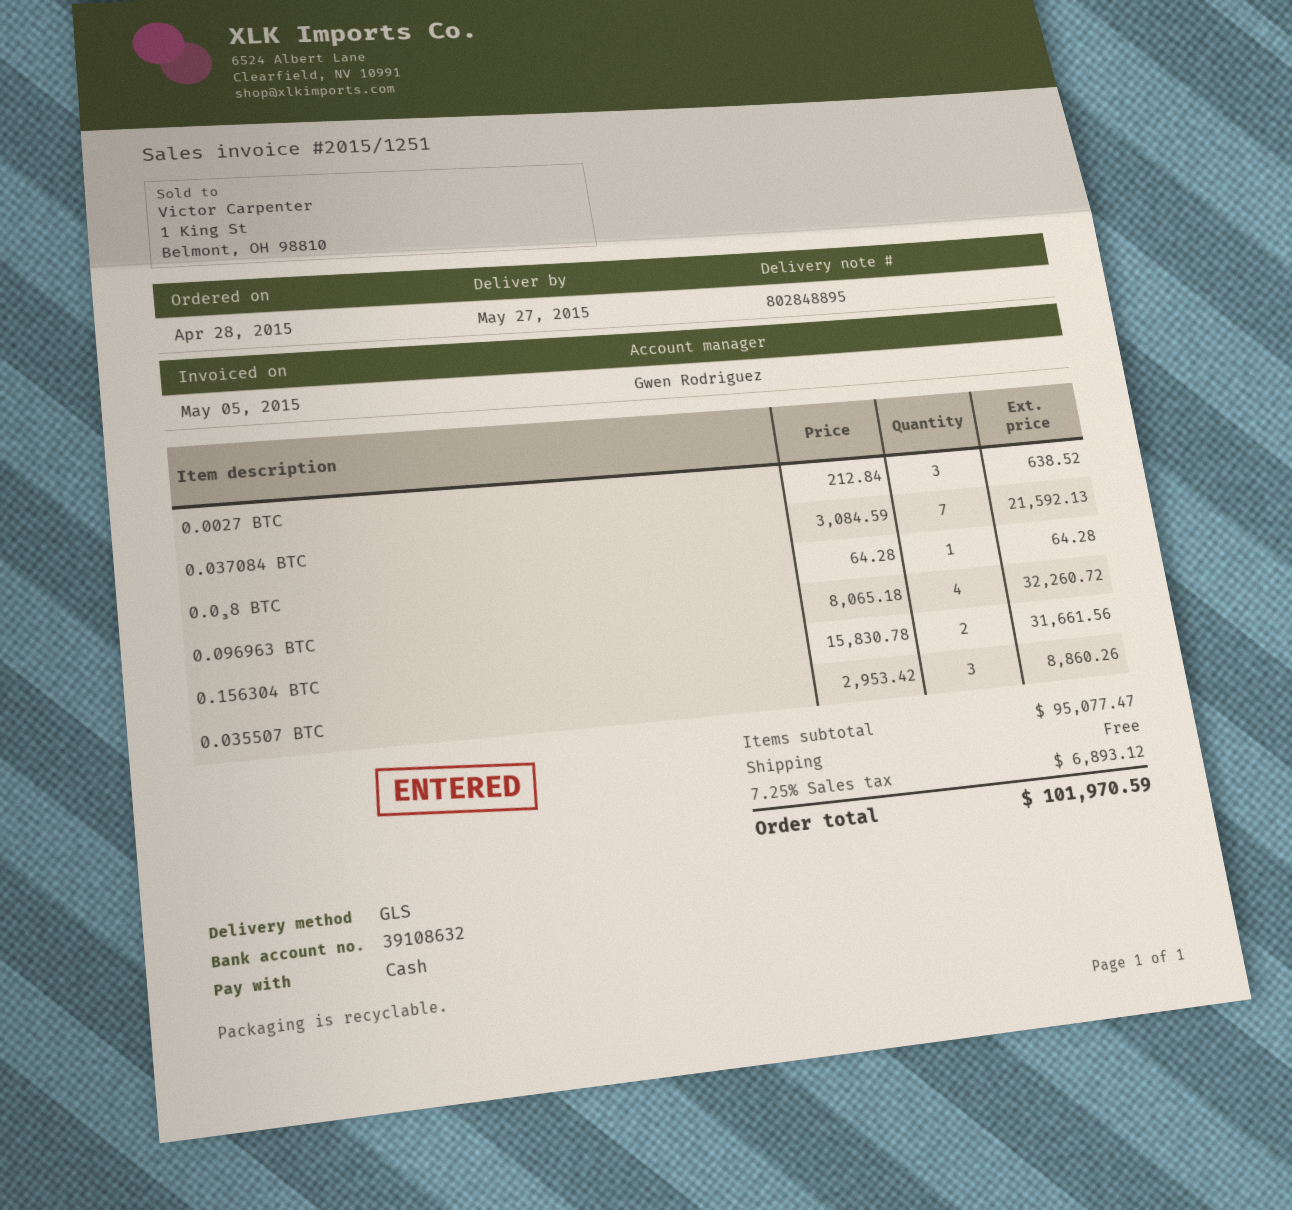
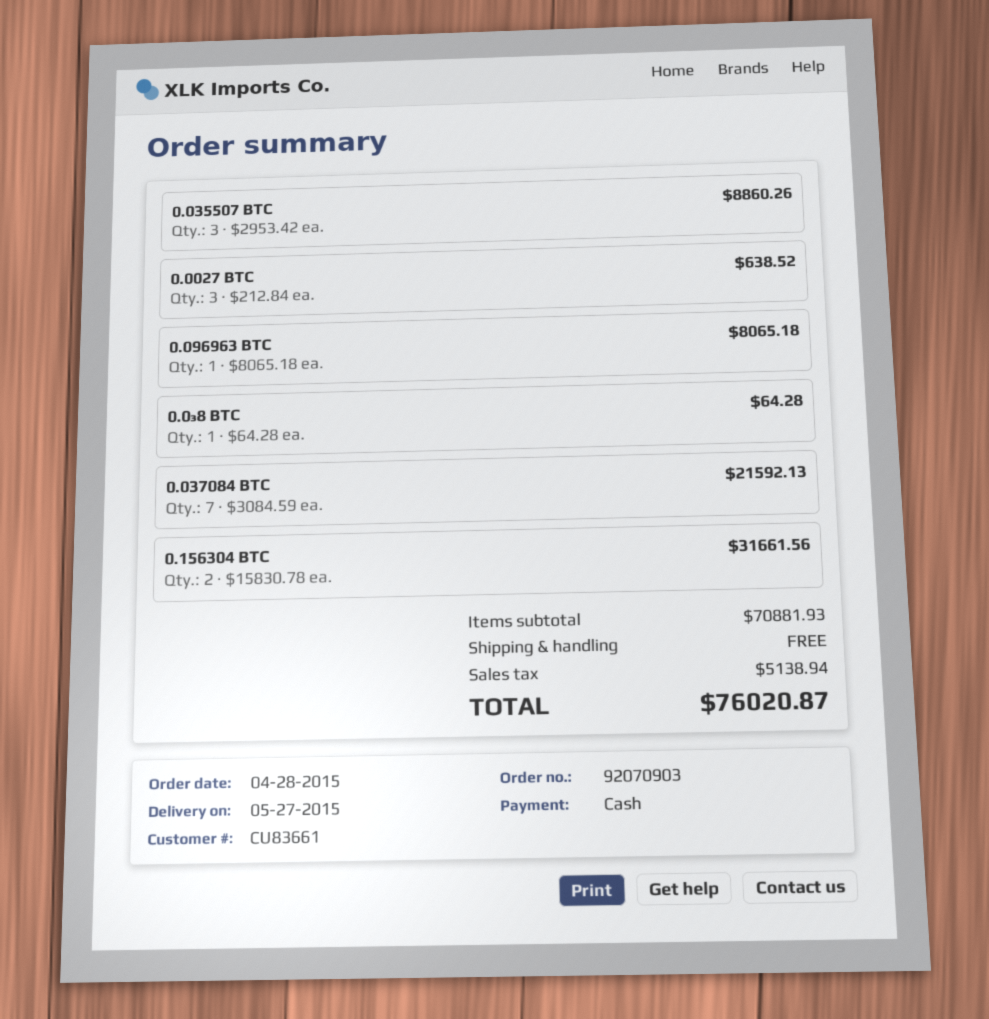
0.096963 BTC: 4 x 8065.18 = 32260.72 -> 1 x 8065.18 = 8065.18
subtotal: 95077.47 -> 70881.93
tax: 6893.12 -> 5138.94
total: 101970.59 -> 76020.87

